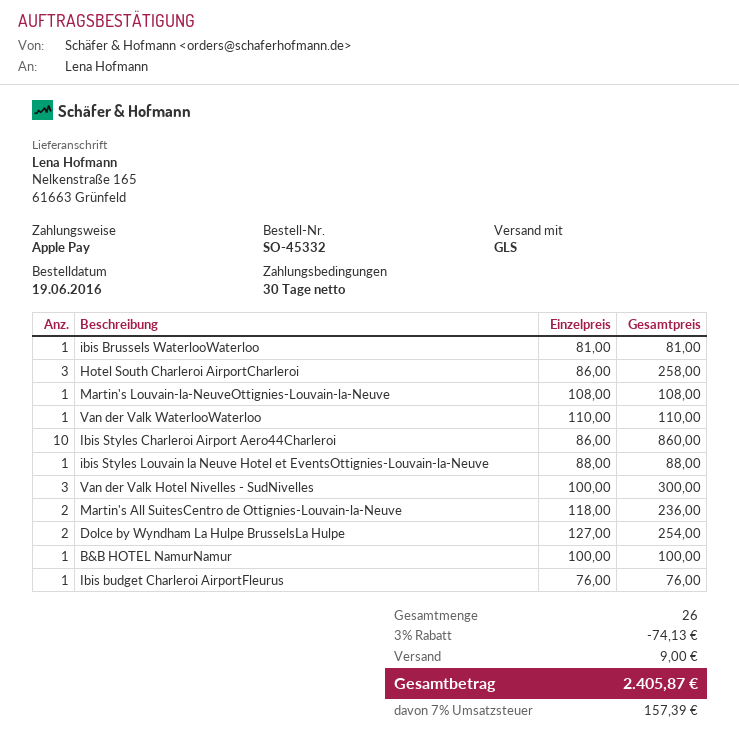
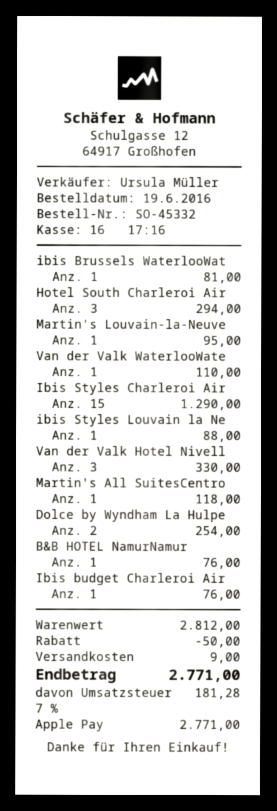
Hotel South Charleroi AirportCharleroi: 3 for 258.00 -> 3 for 294.00
Martin's Louvain-la-NeuveOttignies-Louvain-la-Neuve: 1 for 108.00 -> 1 for 95.00
Ibis Styles Charleroi Airport Aero44Charleroi: 10 for 860.00 -> 15 for 1290.00
Van der Valk Hotel Nivelles - SudNivelles: 3 for 300.00 -> 3 for 330.00
Martin's All SuitesCentro de Ottignies-Louvain-la-Neuve: 2 for 236.00 -> 1 for 118.00
B&B HOTEL NamurNamur: 1 for 100.00 -> 1 for 76.00
discount: 74.13 -> 50.00
tax: 7% = 157.39 -> 7% = 181.28
total: 2405.87 -> 2771.00

